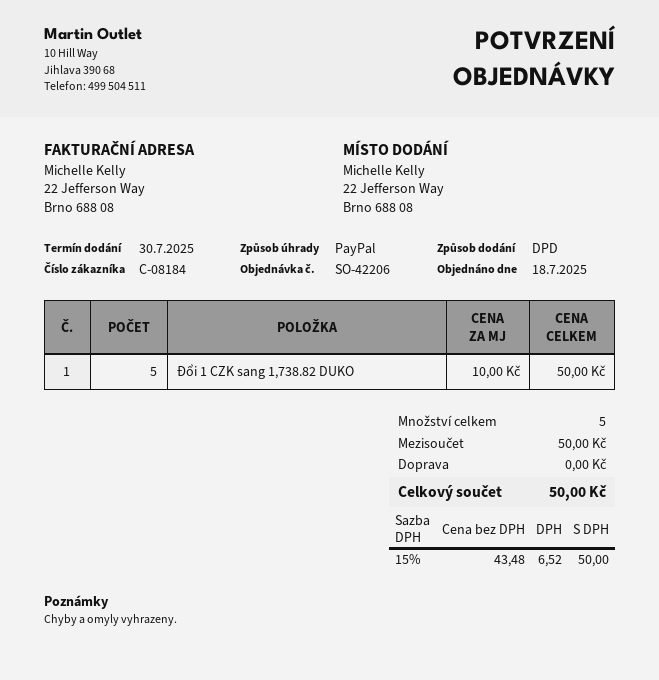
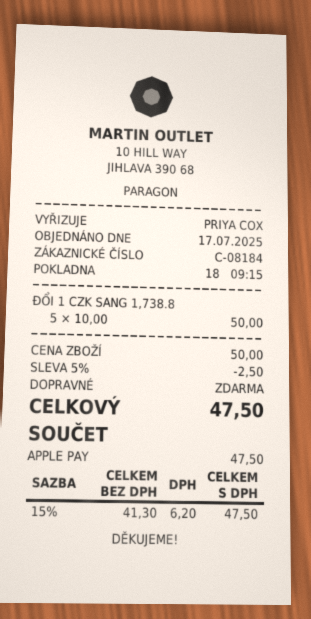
order date: 2025-07-18 -> 2025-07-17
payment method: PayPal -> Apple Pay
discount: none -> 5% = 2.50
net: 43.48 -> 41.30
tax: 15% = 6.52 -> 15% = 6.20
total: 50.00 -> 47.50

